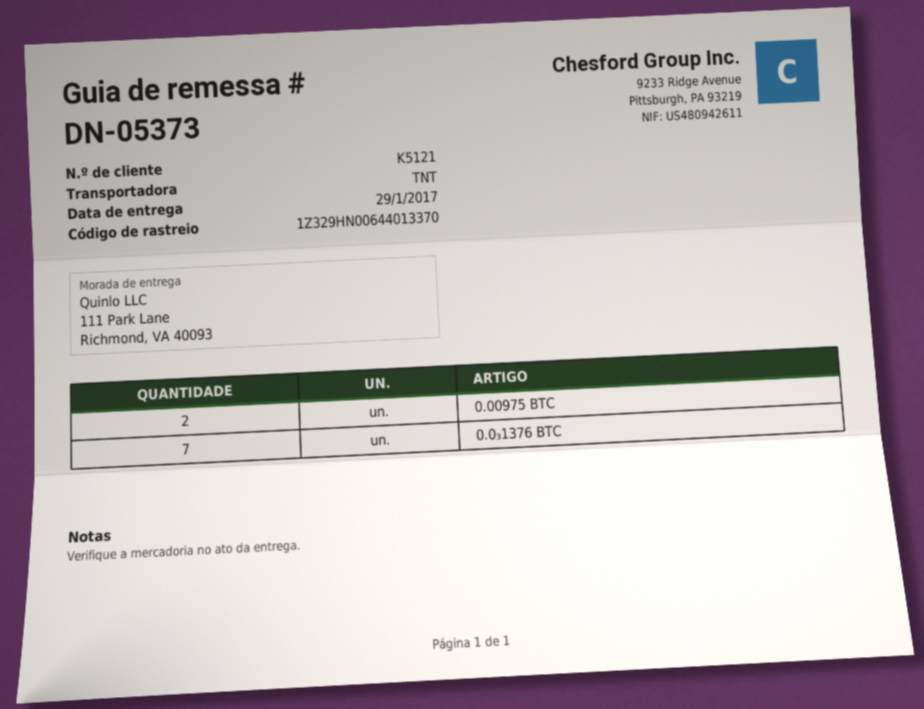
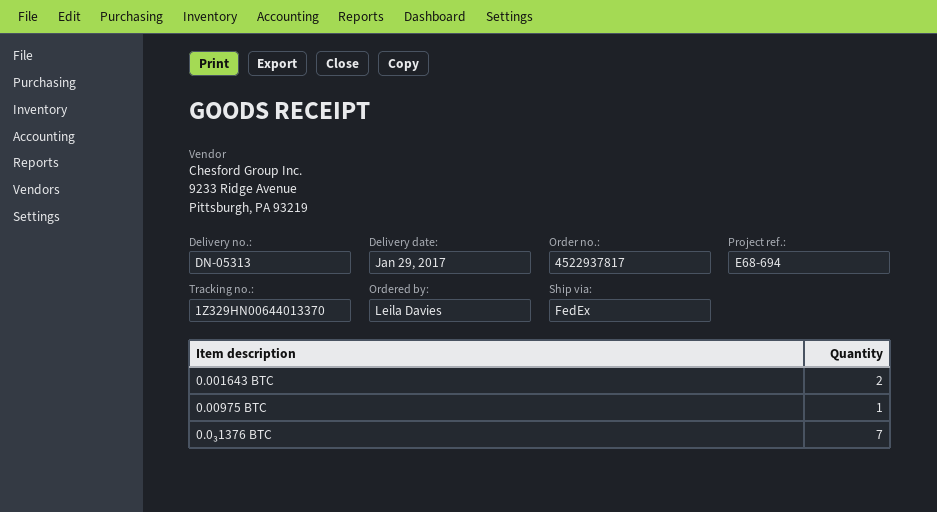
delivery note number: DN-05373 -> DN-05313
shipping method: TNT -> FedEx
0.00975 BTC: 2 -> 1
0.001643 BTC: none -> 2

